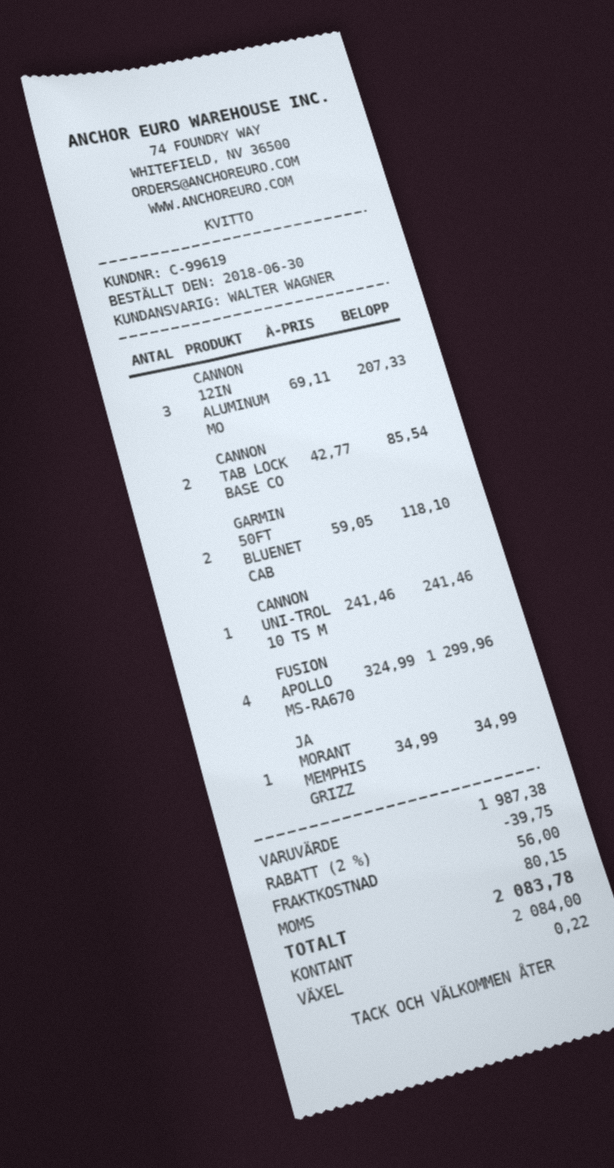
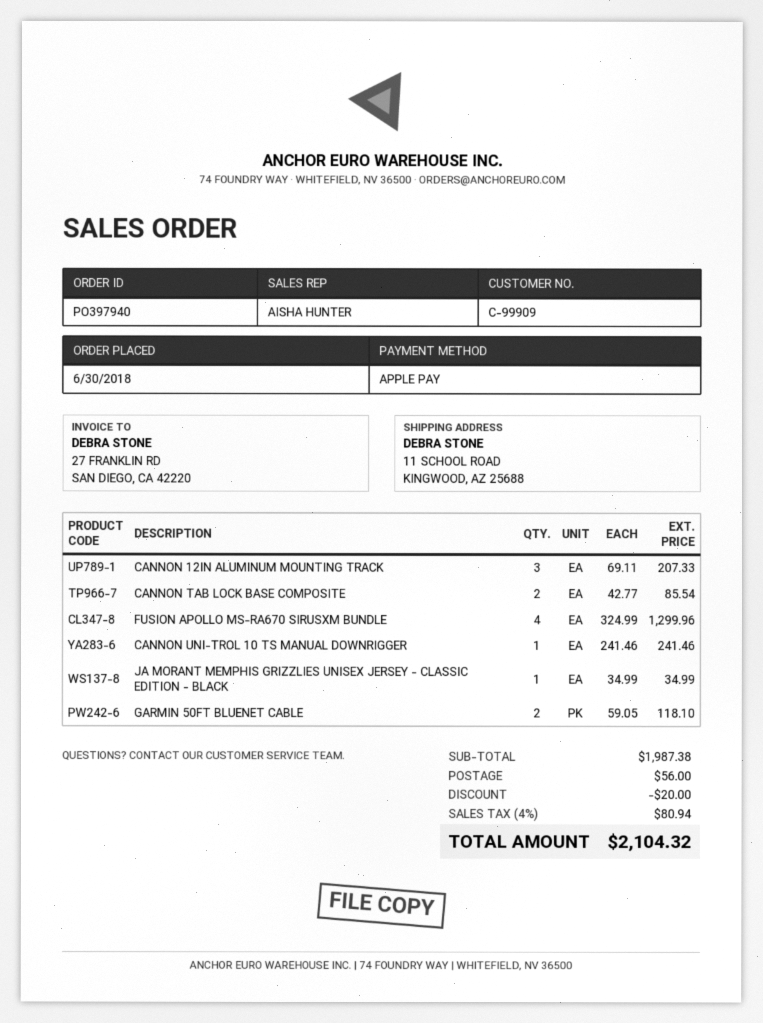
customer number: C-99619 -> C-99909
sales rep: WALTER WAGNER -> AISHA HUNTER
payment method: cash -> Apple Pay
discount: 39.75 -> 20.00
tax: 80.15 -> 80.94
total: 2083.78 -> 2104.32

